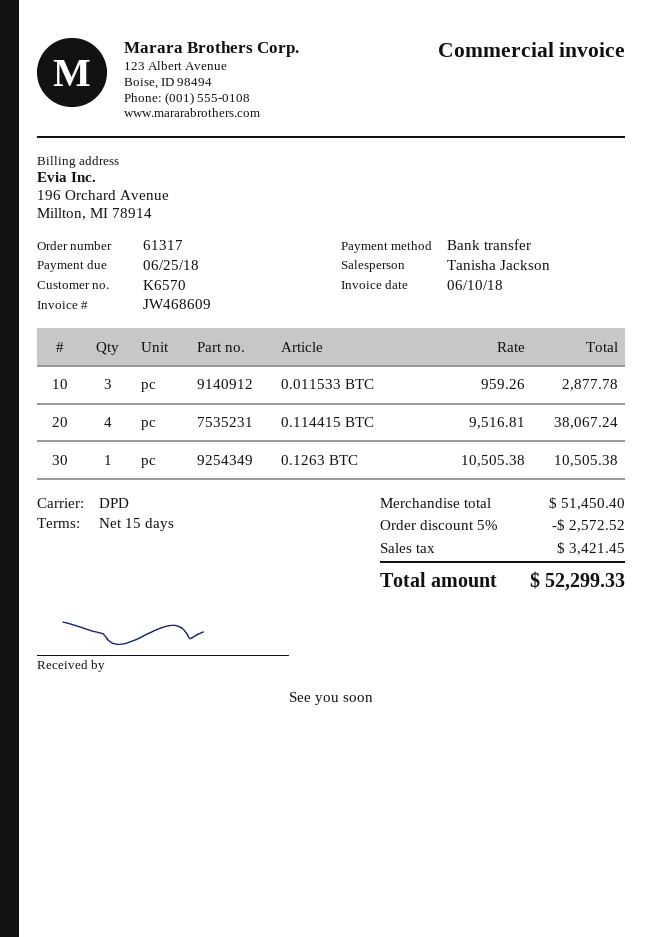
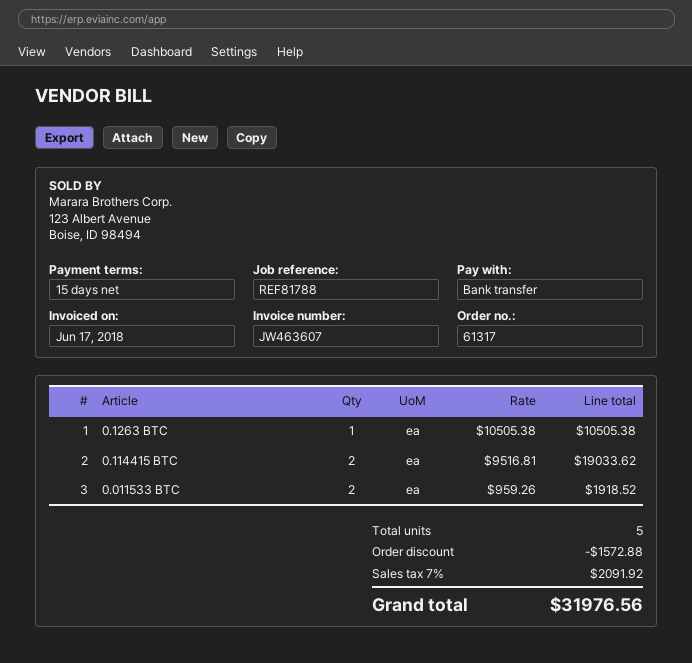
invoice number: JW468609 -> JW463607
invoice date: 2018-06-10 -> 2018-06-17
0.011533 BTC: 3 x 959.26 = 2877.78 -> 2 x 959.26 = 1918.52
0.114415 BTC: 4 x 9516.81 = 38067.24 -> 2 x 9516.81 = 19033.62
discount: 2572.52 -> 1572.88
tax: 3421.45 -> 2091.92
total: 52299.33 -> 31976.56

